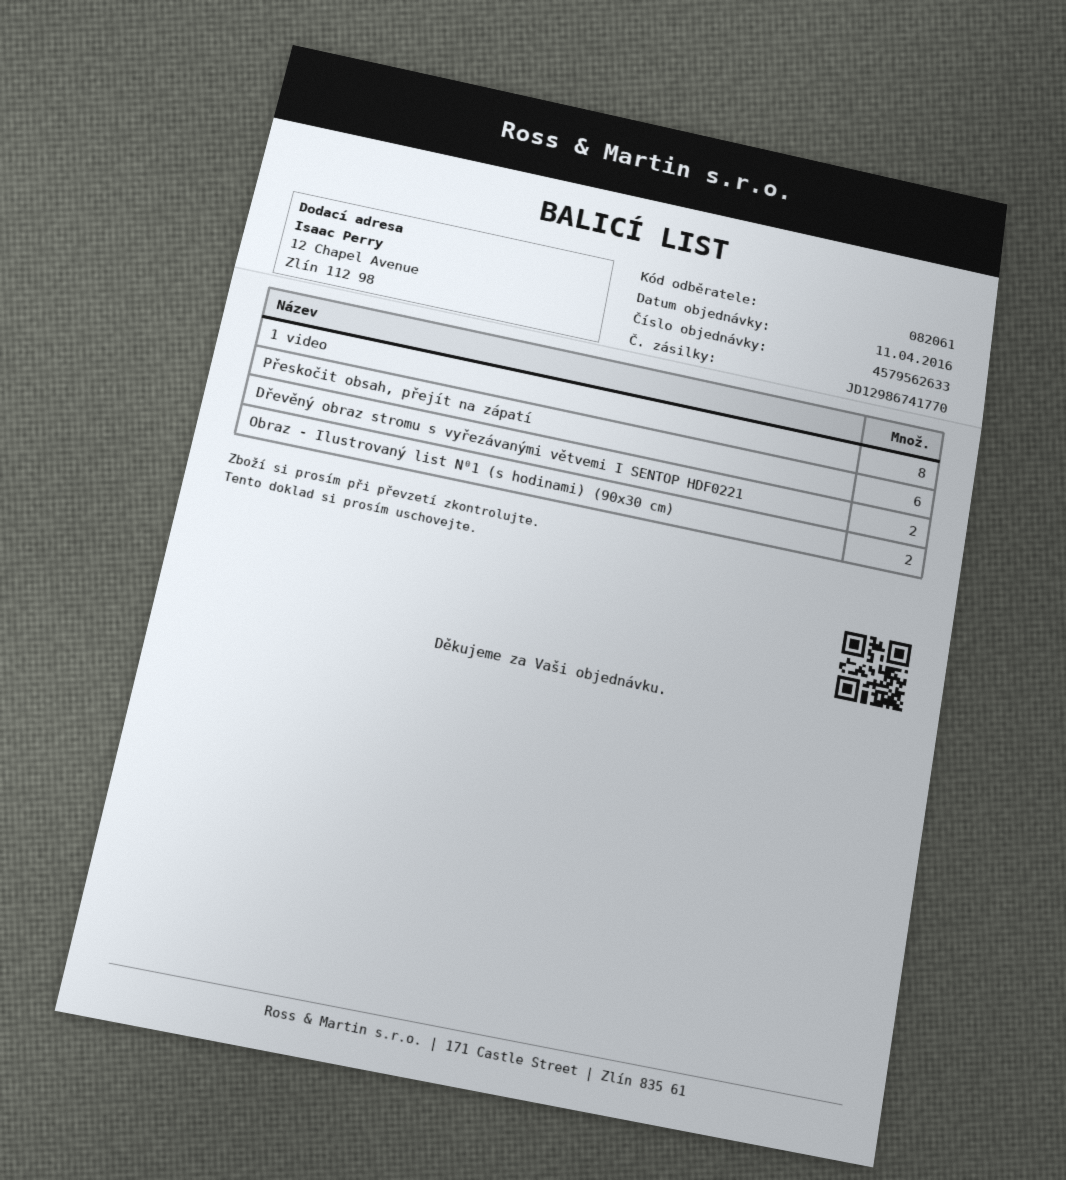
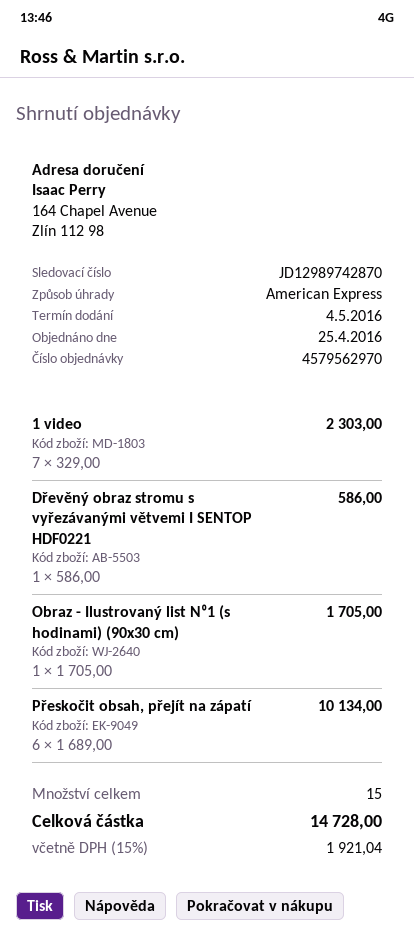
order number: 4579562633 -> 4579562970
order date: 2016-04-11 -> 2016-04-25
tracking number: JD12986741770 -> JD12989742870
ship to: 12 Chapel Avenue, Zlín 112 98 -> 164 Chapel Avenue, Zlín 112 98
1 video: 8 -> 7
Dřevěný obraz stromu s vyřezávanými větvemi I SENTOP HDF0221: 2 -> 1
Obraz - Ilustrovaný list N⁰1 (s hodinami) (90x30 cm): 2 -> 1

